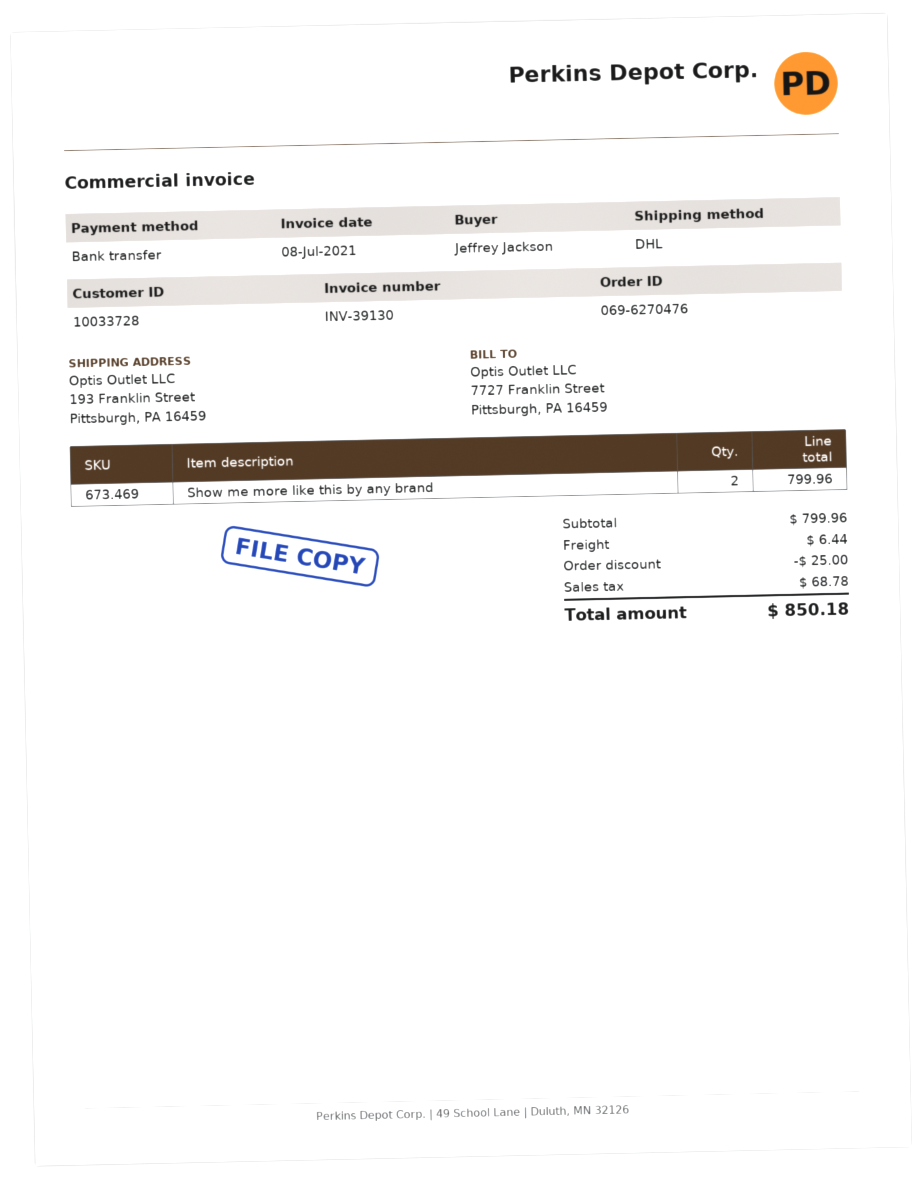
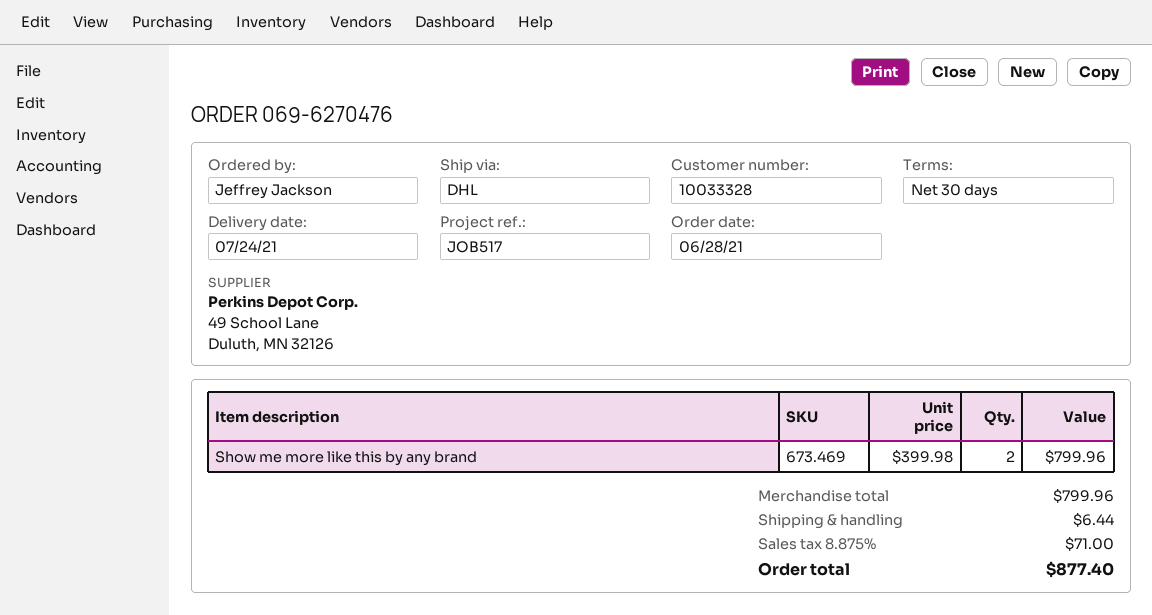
customer number: 10033728 -> 10033328
discount: 25.00 -> none
tax: 68.78 -> 71.00
total: 850.18 -> 877.40

